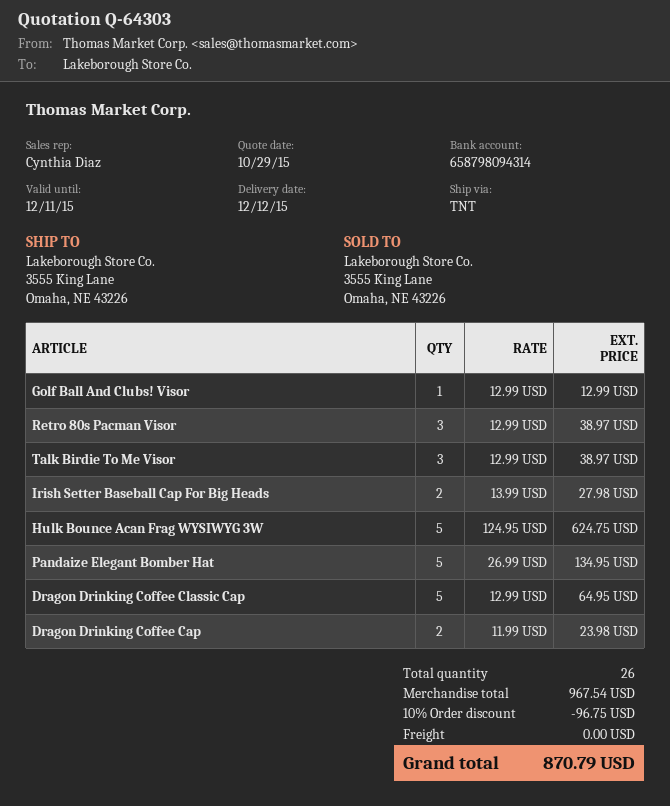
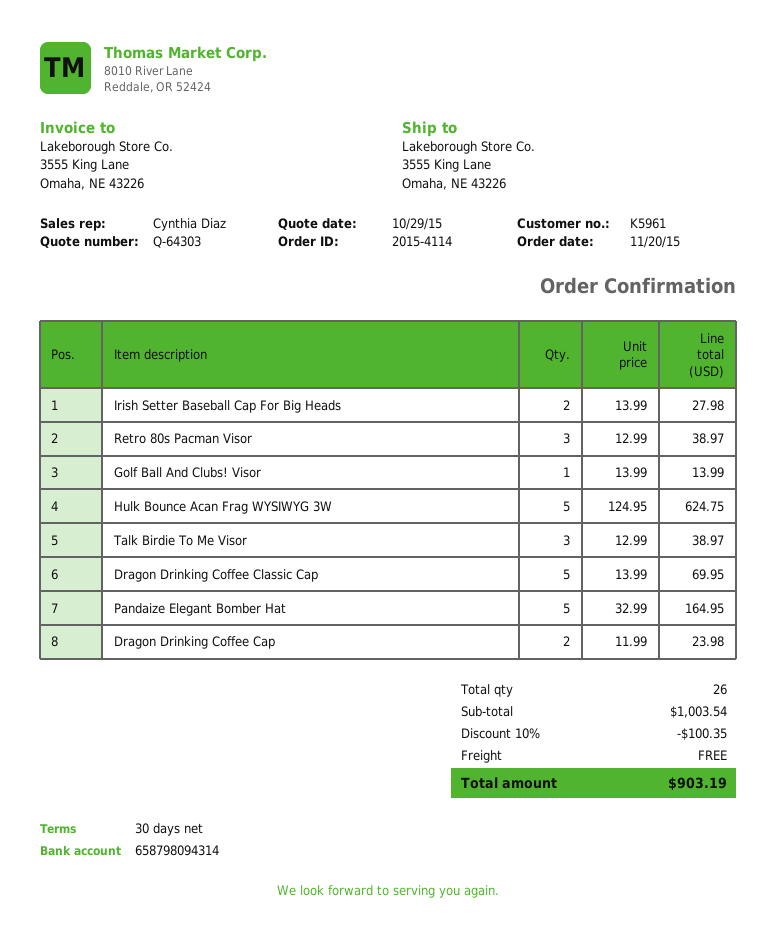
Golf Ball And Clubs! Visor: 1 x 12.99 = 12.99 -> 1 x 13.99 = 13.99
Pandaize Elegant Bomber Hat: 5 x 26.99 = 134.95 -> 5 x 32.99 = 164.95
Dragon Drinking Coffee Classic Cap: 5 x 12.99 = 64.95 -> 5 x 13.99 = 69.95
subtotal: 967.54 -> 1003.54
discount: 10% = 96.75 -> 10% = 100.35
total: 870.79 -> 903.19

